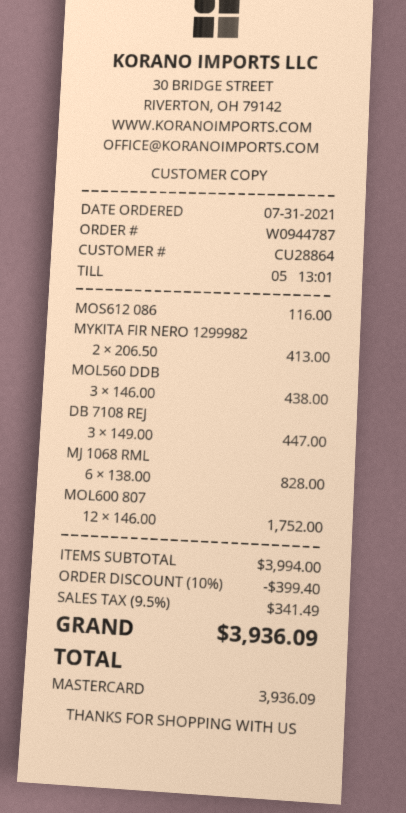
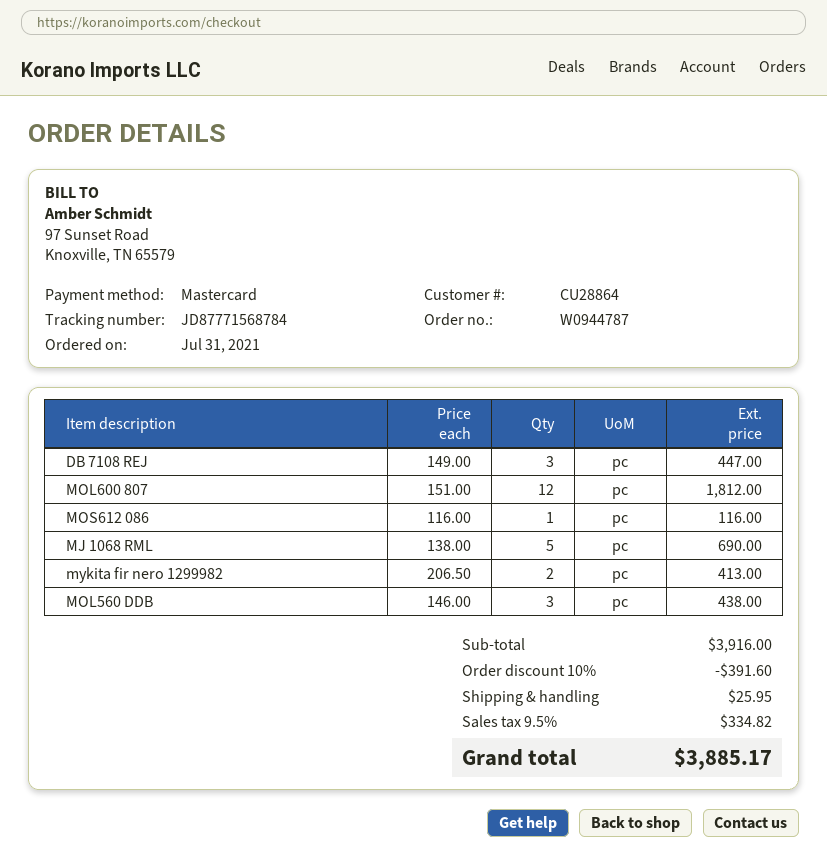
MJ 1068 RML: 6 x 138.00 = 828.00 -> 5 x 138.00 = 690.00
MOL600 807: 12 x 146.00 = 1752.00 -> 12 x 151.00 = 1812.00
subtotal: 3994.00 -> 3916.00
discount: 10% = 399.40 -> 10% = 391.60
shipping: none -> 25.95
tax: 9.5% = 341.49 -> 9.5% = 334.82
total: 3936.09 -> 3885.17

